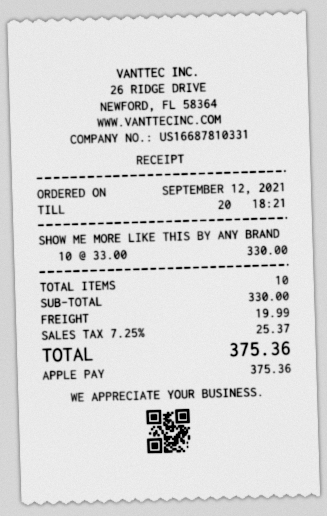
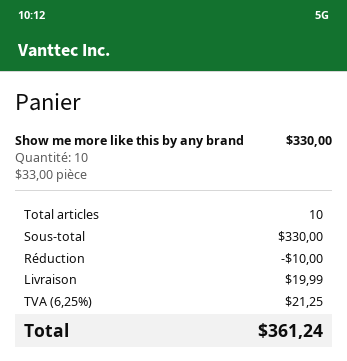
discount: none -> 10.00
tax: 7.25% = 25.37 -> 6.25% = 21.25
total: 375.36 -> 361.24

